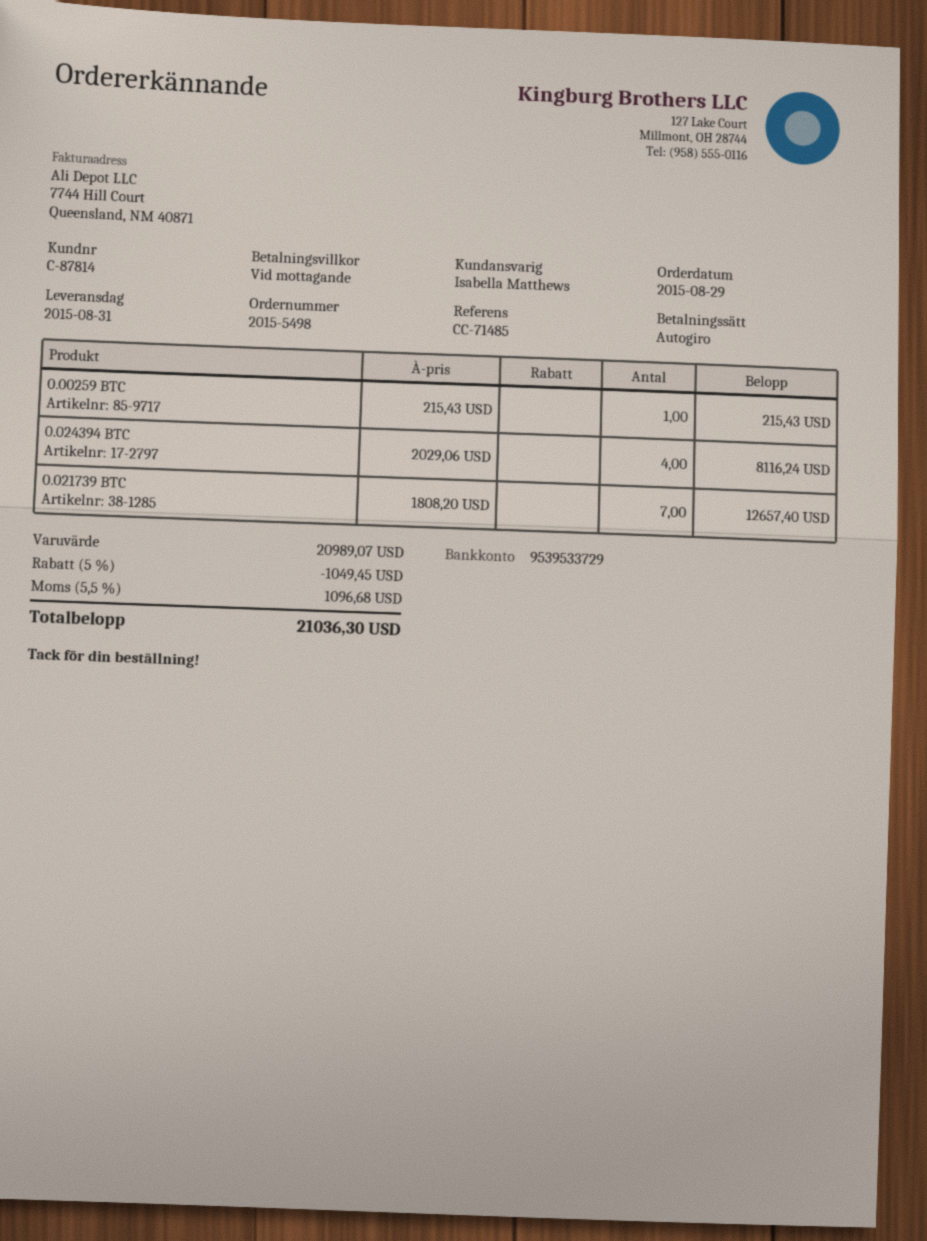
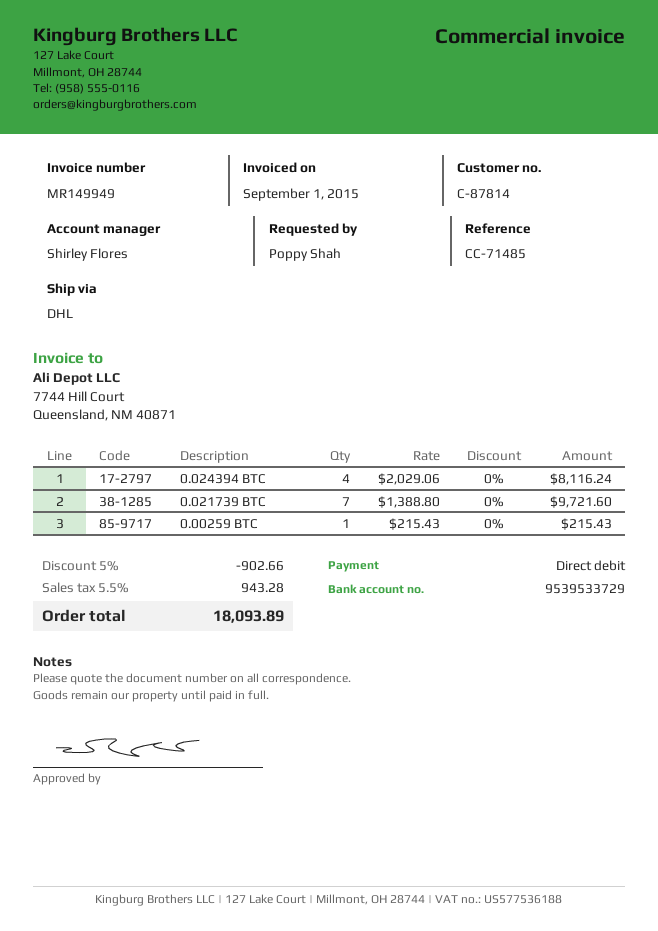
sales rep: Isabella Matthews -> Shirley Flores
0.021739 BTC: 7 x 1808.20 = 12657.40 -> 7 x 1388.80 = 9721.60
discount: 5% = 1049.45 -> 5% = 902.66
tax: 5.5% = 1096.68 -> 5.5% = 943.28
total: 21036.30 -> 18093.89

